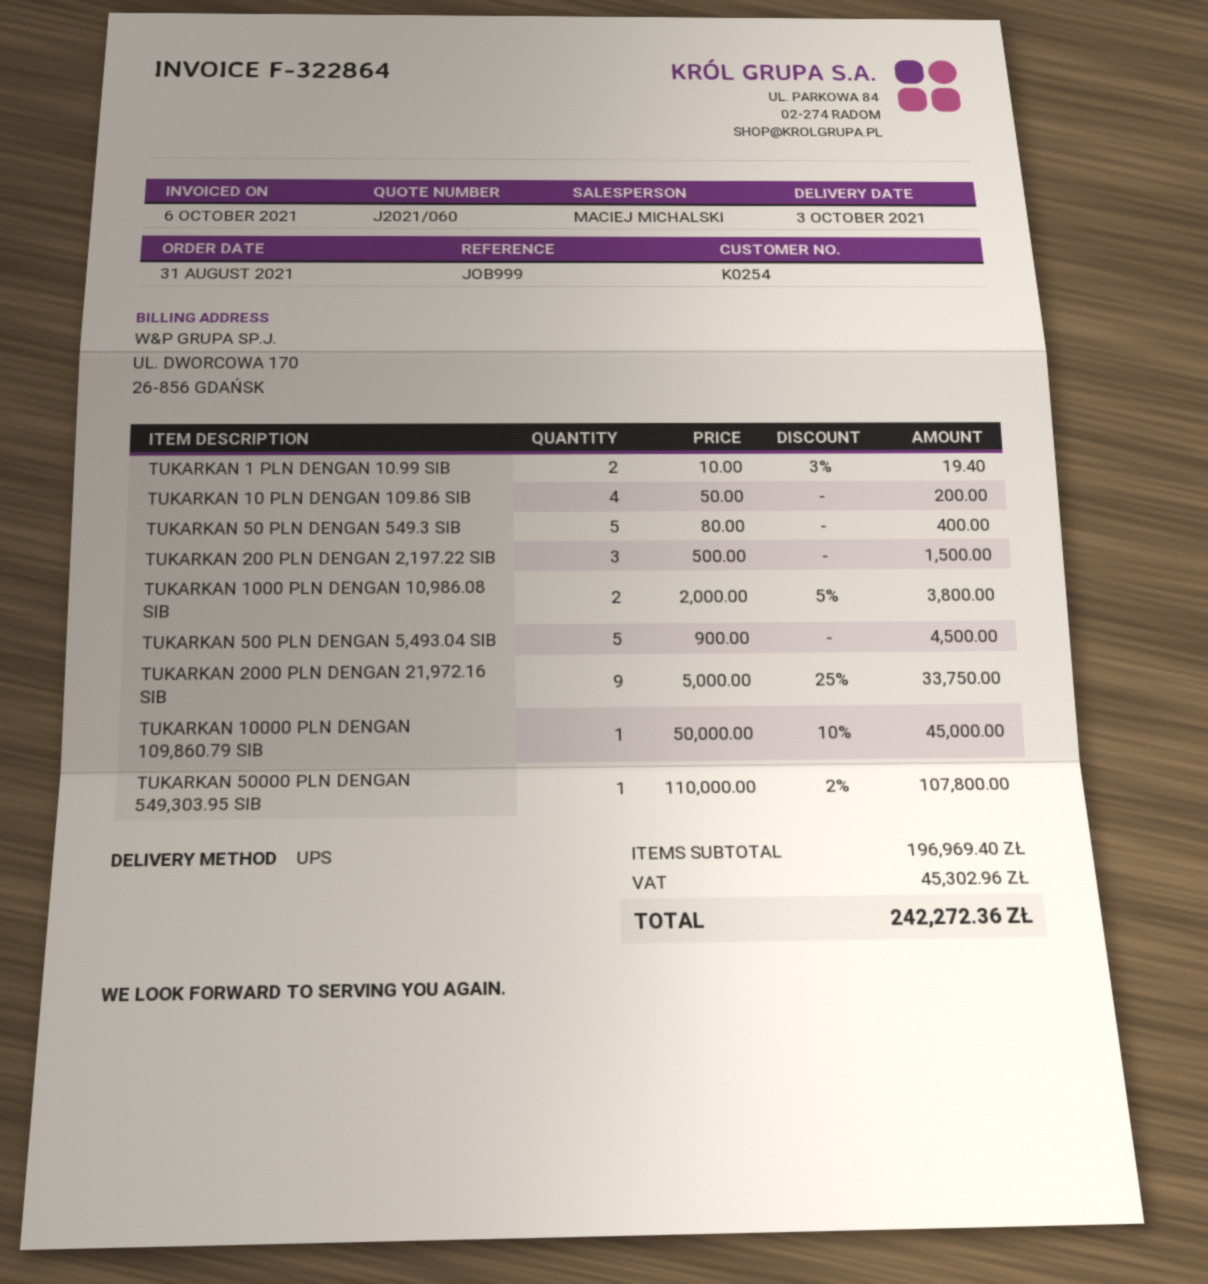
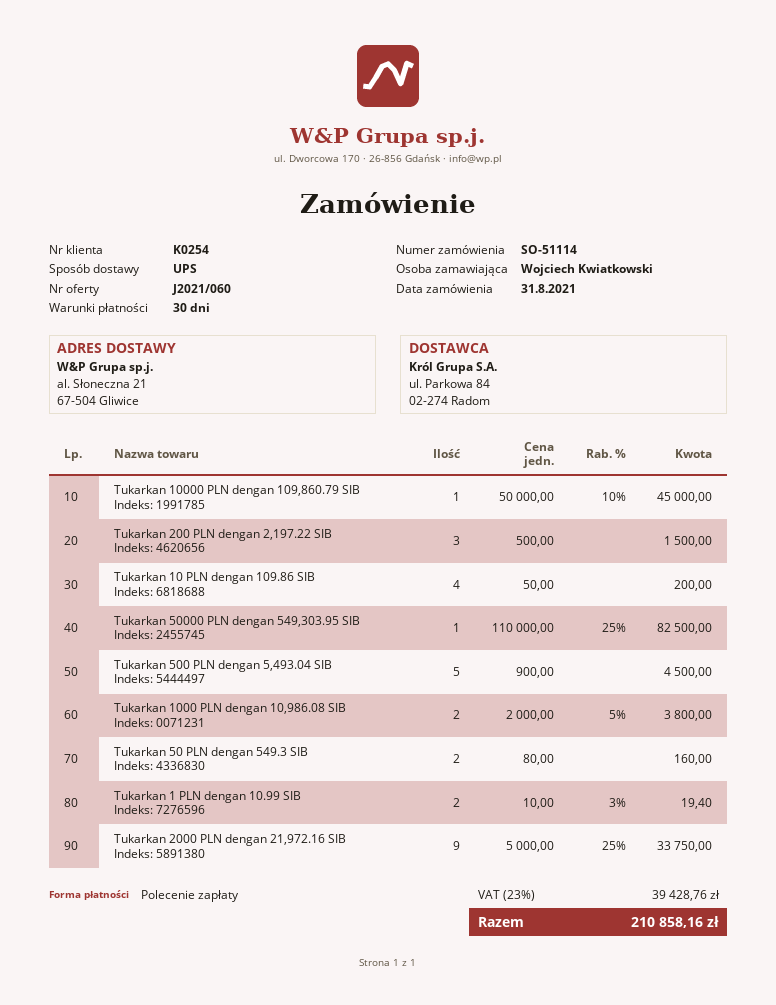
TUKARKAN 50 PLN DENGAN 549.3 SIB: 5 x 80.00 = 400.00 -> 2 x 80.00 = 160.00
TUKARKAN 50000 PLN DENGAN 549,303.95 SIB: 1 x 110000.00 - 2% = 107800.00 -> 1 x 110000.00 - 25% = 82500.00
tax: 45302.96 -> 39428.76
total: 242272.36 -> 210858.16

